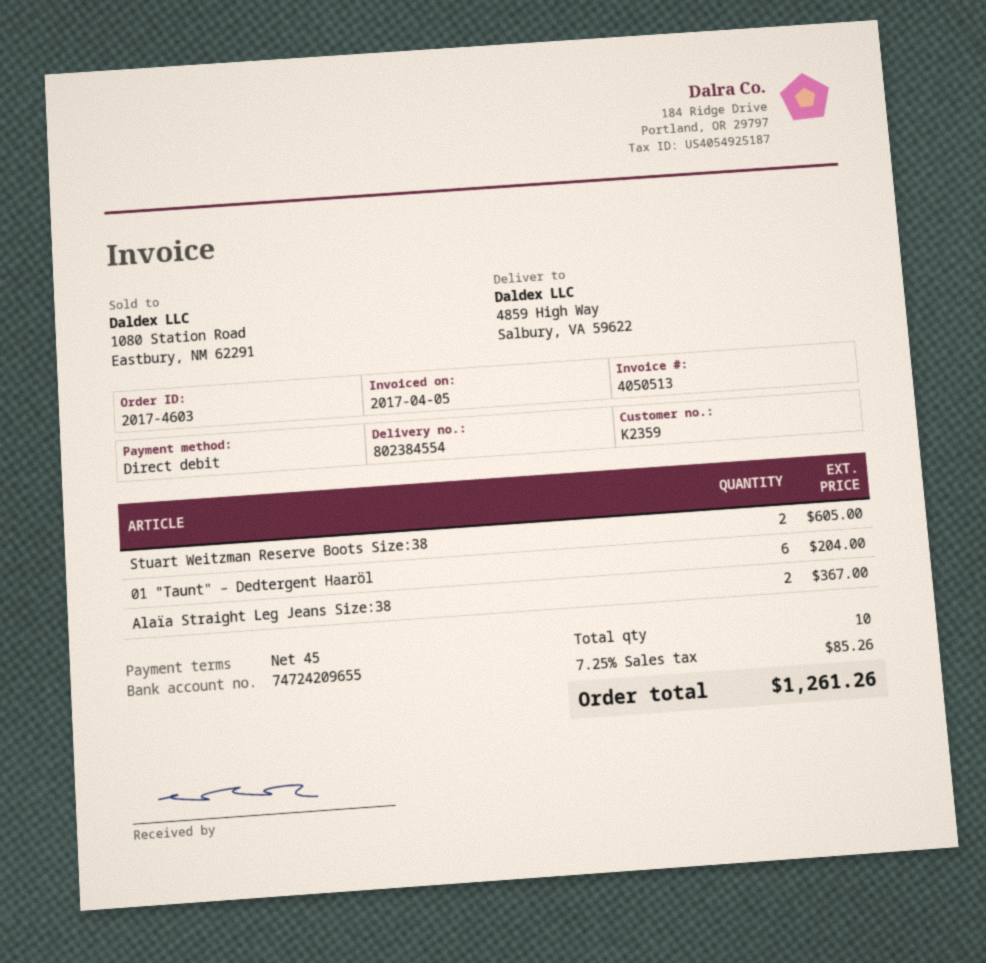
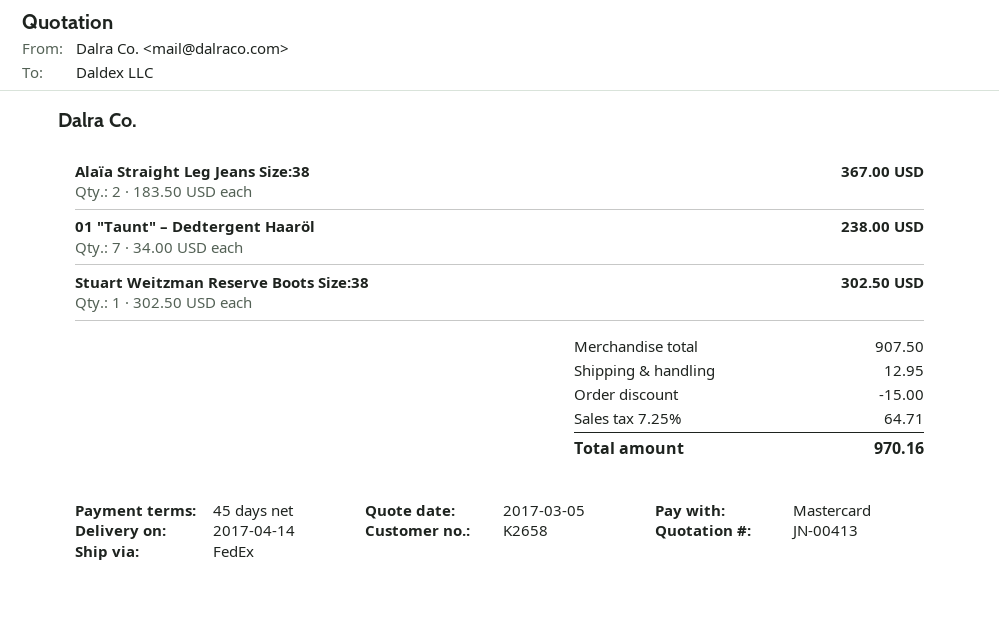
customer number: K2359 -> K2658
payment method: direct debit -> Mastercard
Stuart Weitzman Reserve Boots Size:38: 2 for 605.00 -> 1 for 302.50
01 "Taunt" – Dedtergent Haaröl: 6 for 204.00 -> 7 for 238.00
discount: none -> 15.00
shipping: none -> 12.95
tax: 7.25% = 85.26 -> 7.25% = 64.71
total: 1261.26 -> 970.16

